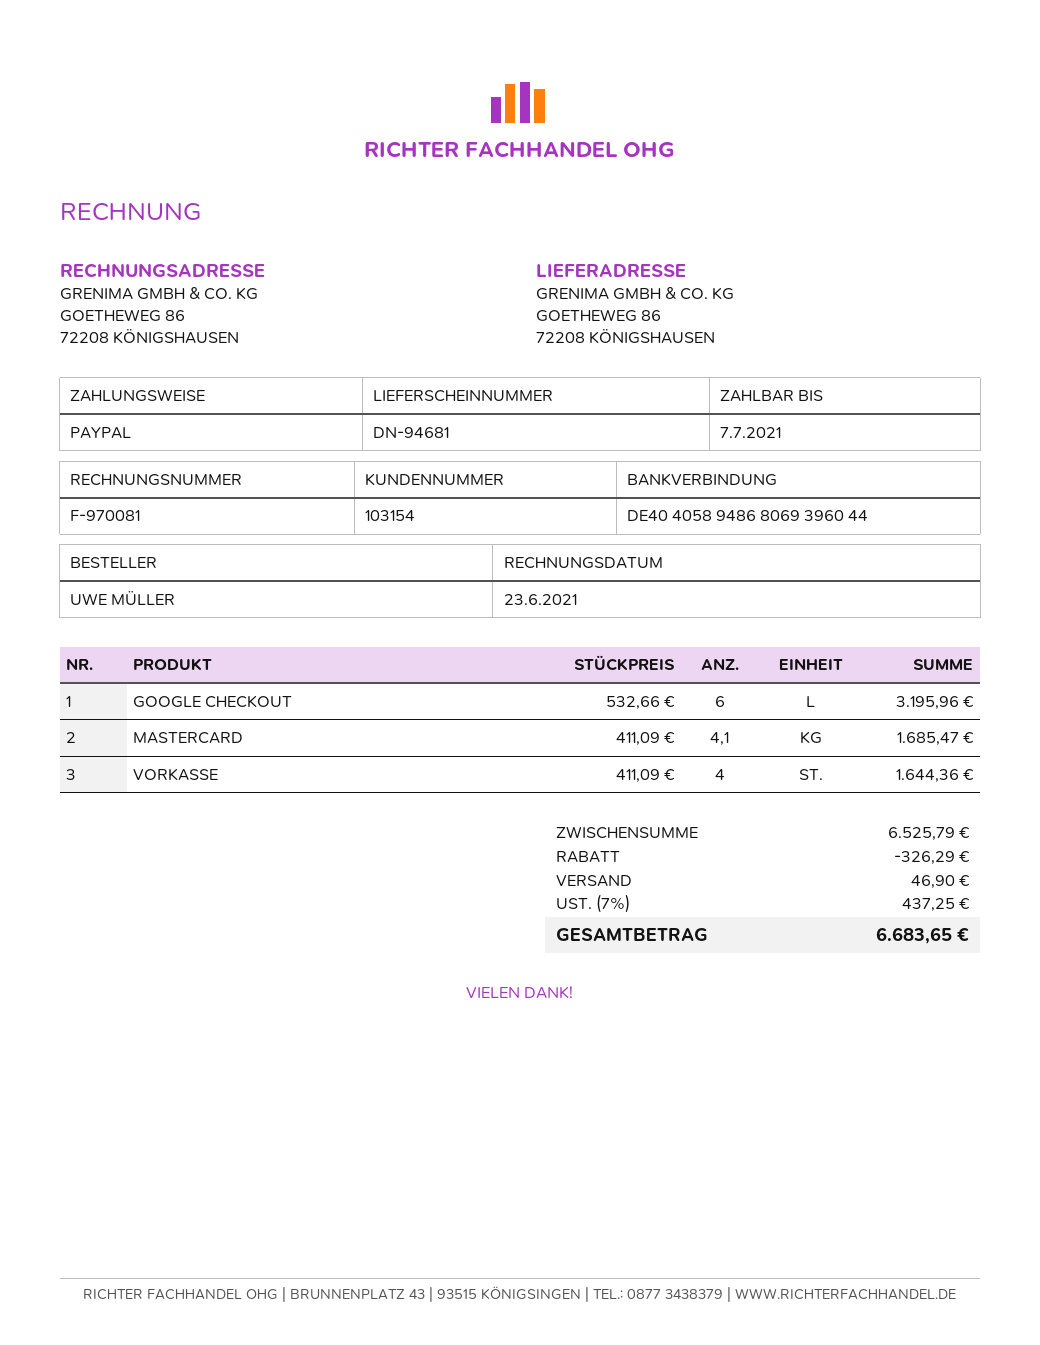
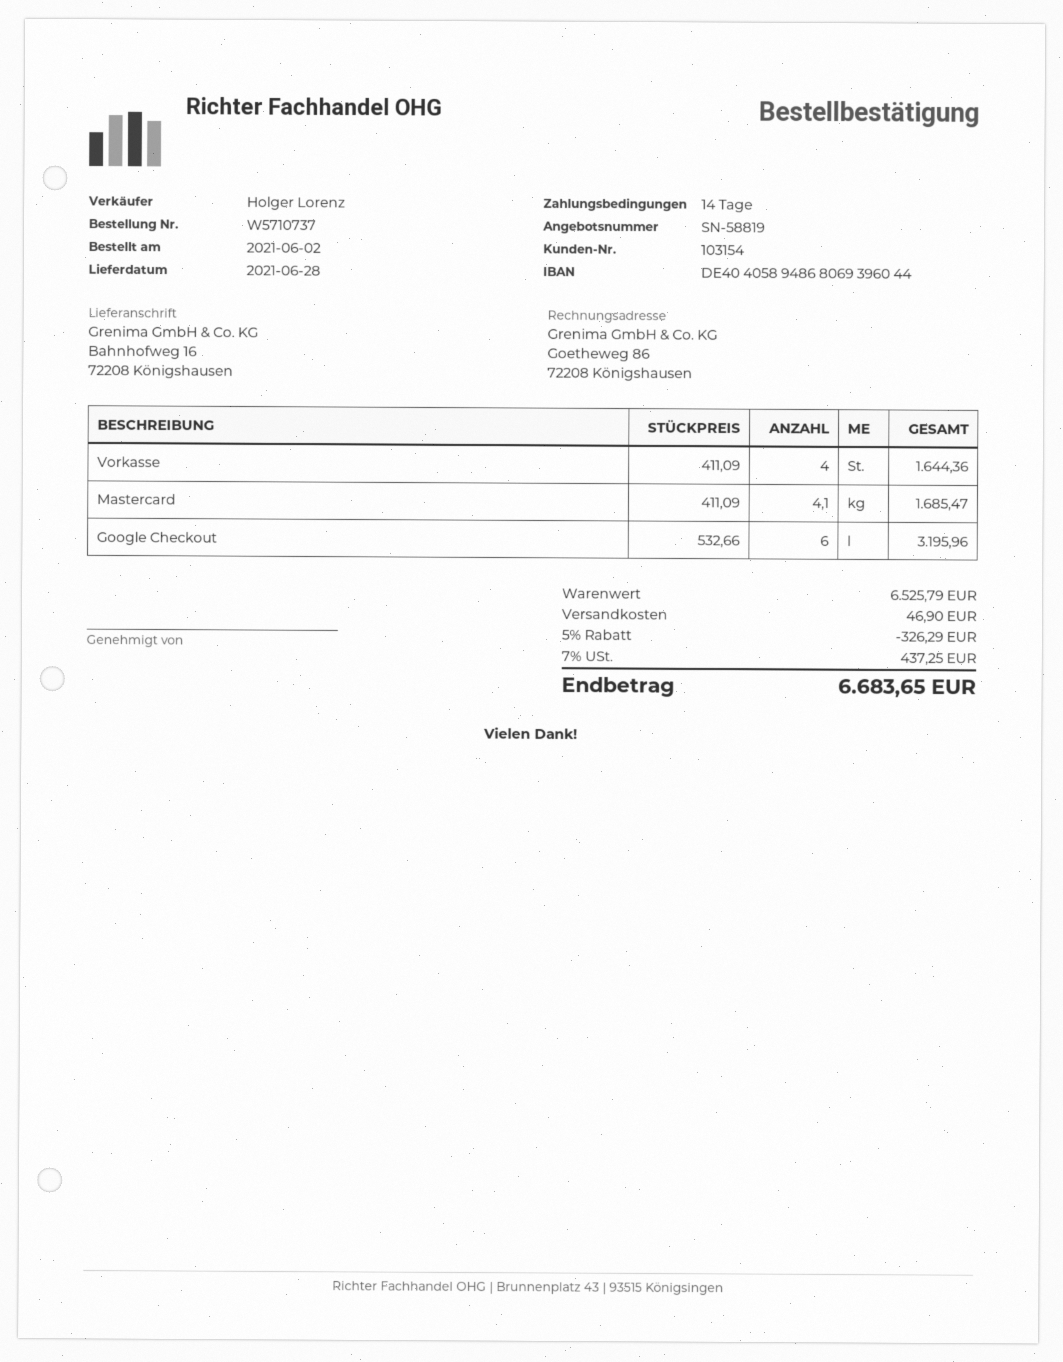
ship to: GOETHEWEG 86, 72208 KÖNIGSHAUSEN -> Bahnhofweg 16, 72208 Königshausen

